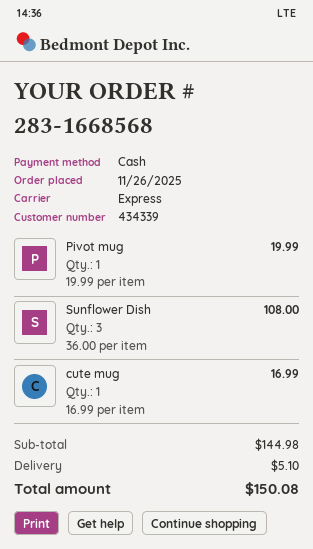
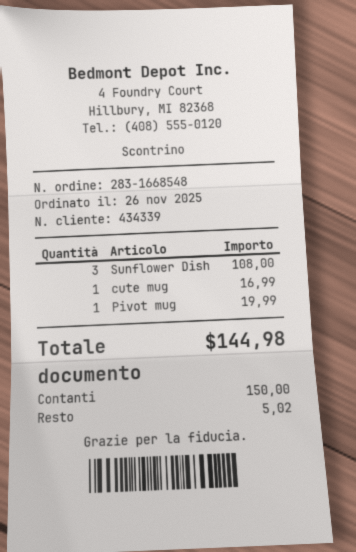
order number: 283-1668568 -> 283-1668548
shipping: 5.10 -> none
total: 150.08 -> 144.98

